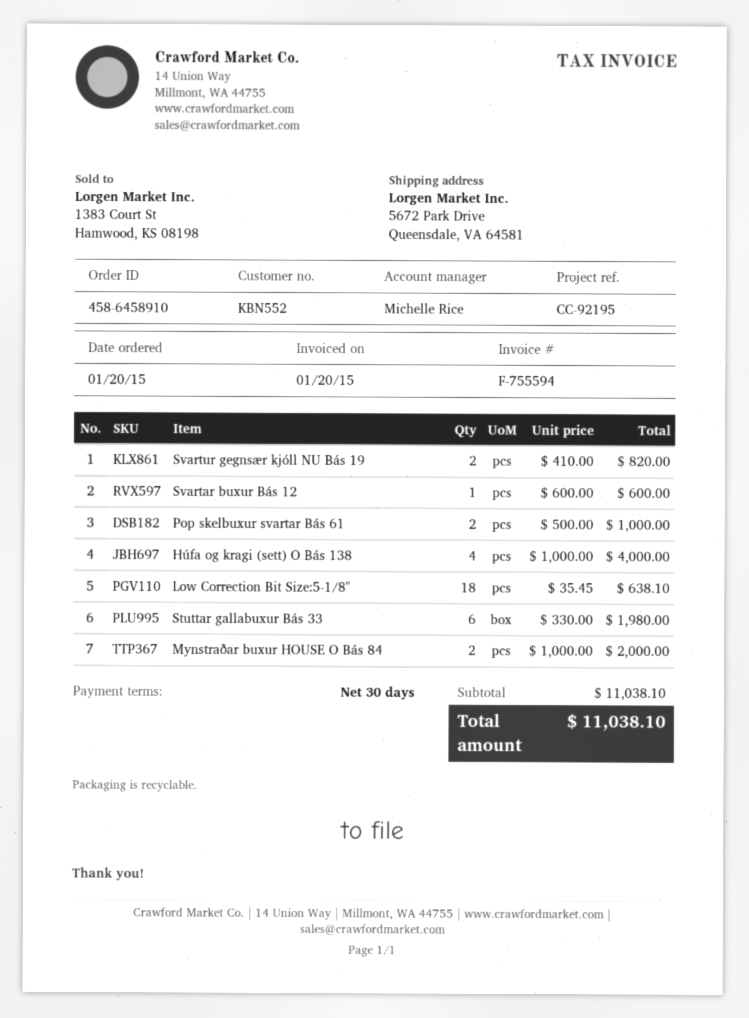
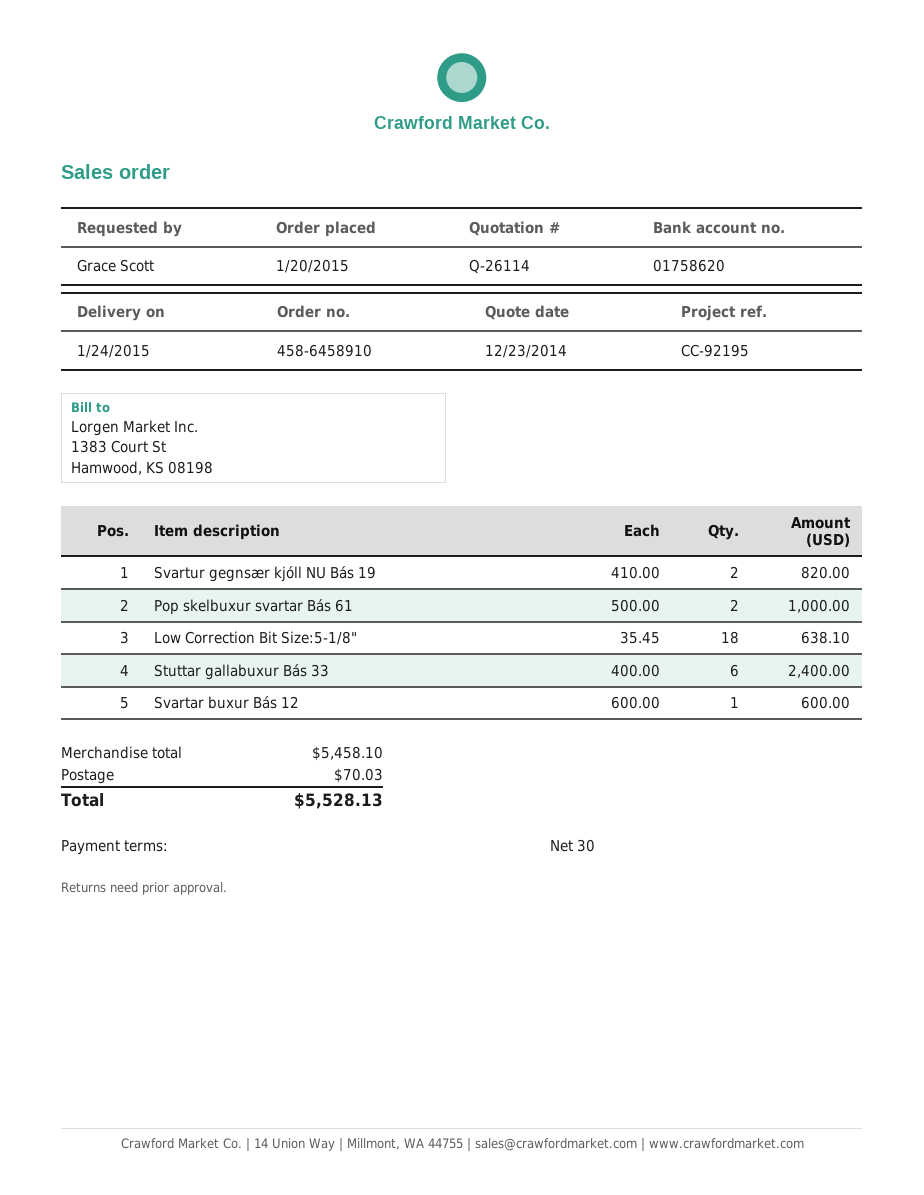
Húfa og kragi (sett) O Bás 138: 4 x 1000.00 = 4000.00 -> none
Stuttar gallabuxur Bás 33: 6 x 330.00 = 1980.00 -> 6 x 400.00 = 2400.00
Mynstraðar buxur HOUSE O Bás 84: 2 x 1000.00 = 2000.00 -> none
subtotal: 11038.10 -> 5458.10
shipping: none -> 70.03
total: 11038.10 -> 5528.13

